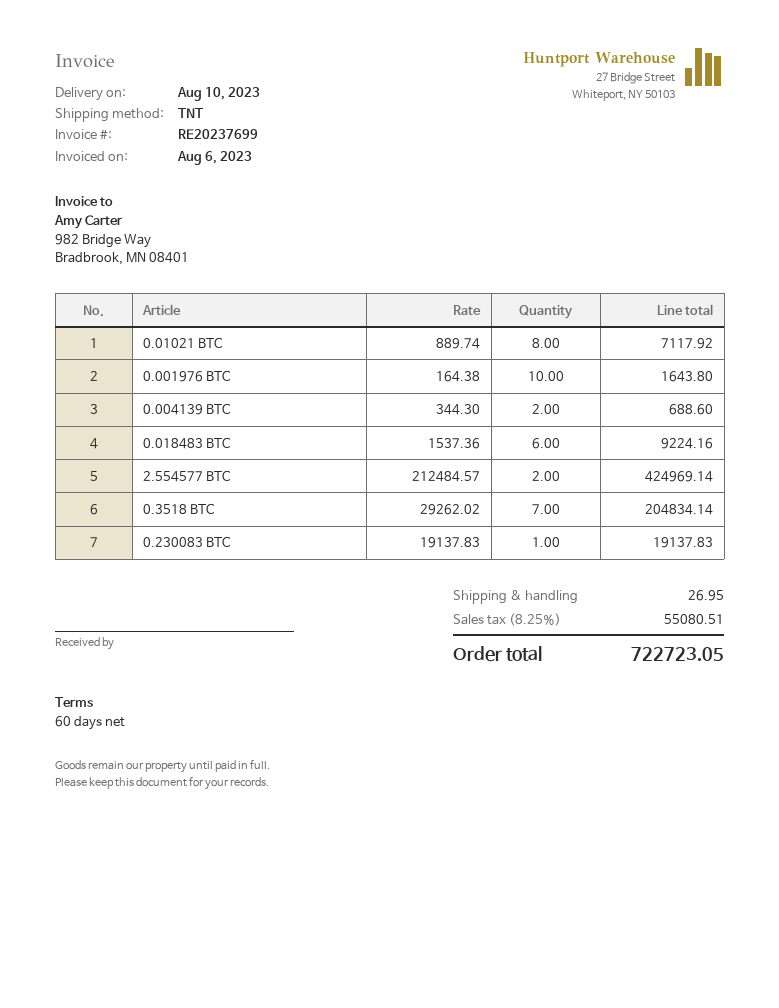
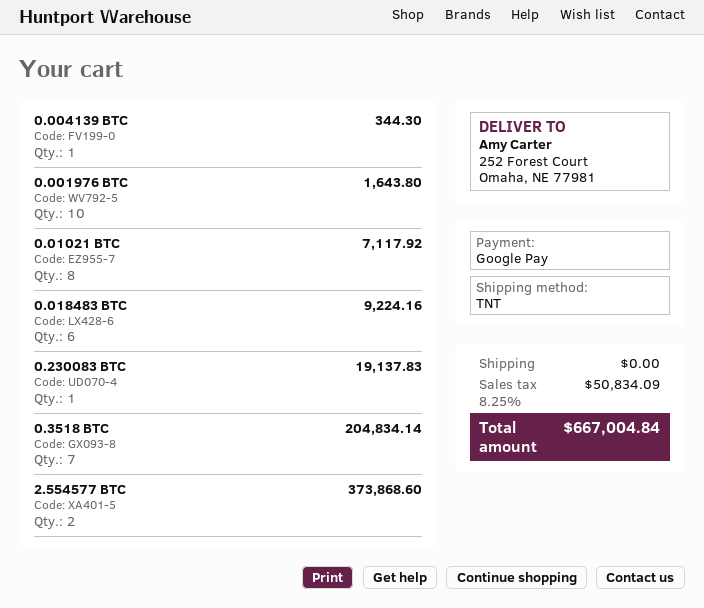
0.004139 BTC: 2 for 688.60 -> 1 for 344.30
2.554577 BTC: 2 for 424969.14 -> 2 for 373868.60
shipping: 26.95 -> 0.00
tax: 8.25% = 55080.51 -> 8.25% = 50834.09
total: 722723.05 -> 667004.84

